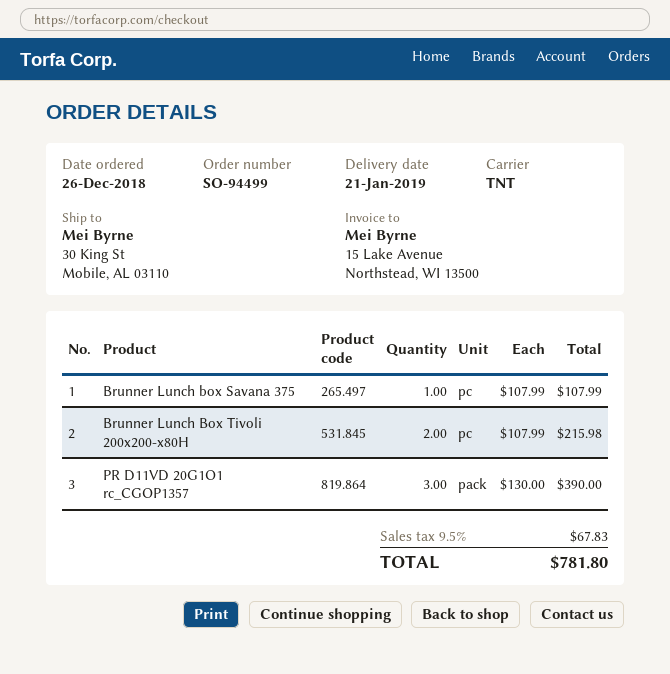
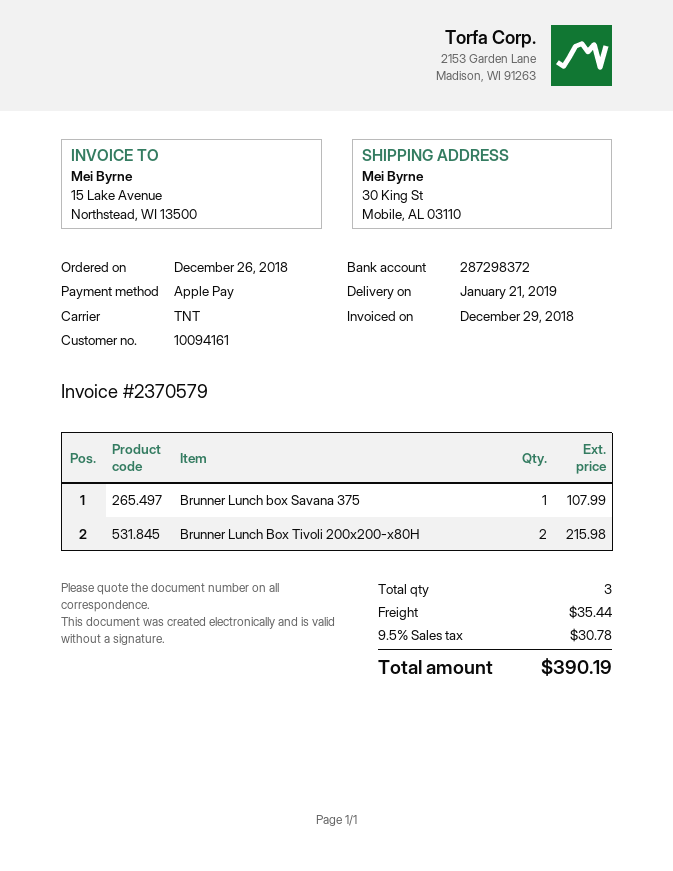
PR D11VD 20G1O1 rc_CGOP1357: 3 for 390.00 -> none
shipping: none -> 35.44
tax: 9.5% = 67.83 -> 9.5% = 30.78
total: 781.80 -> 390.19

